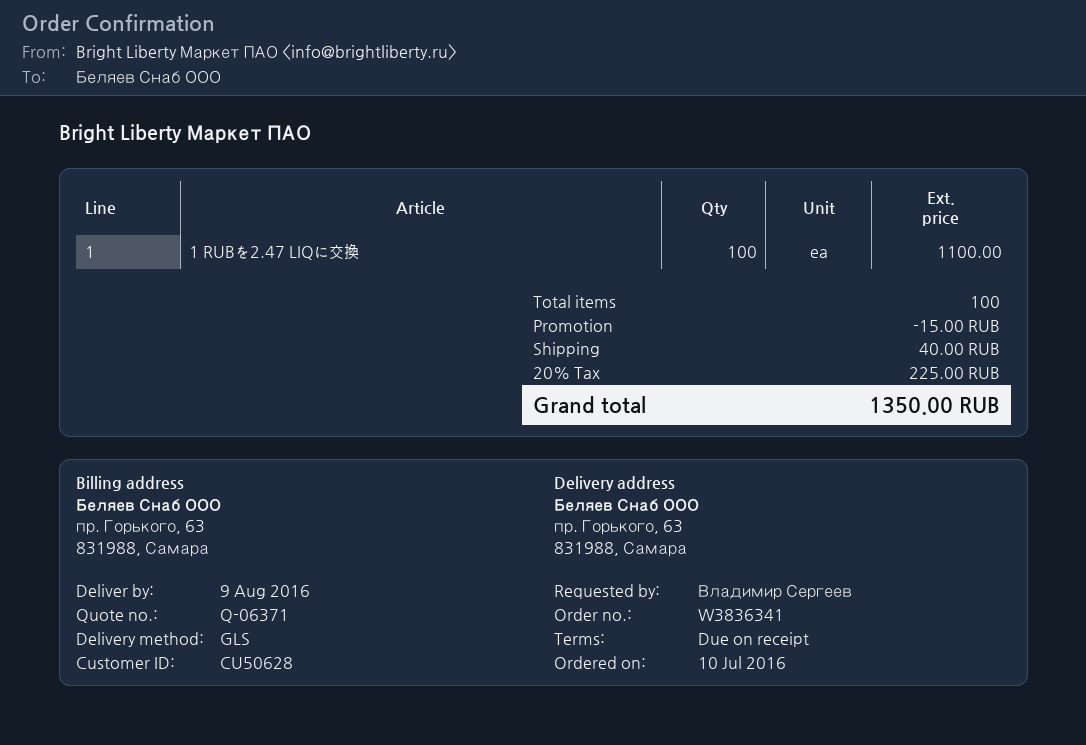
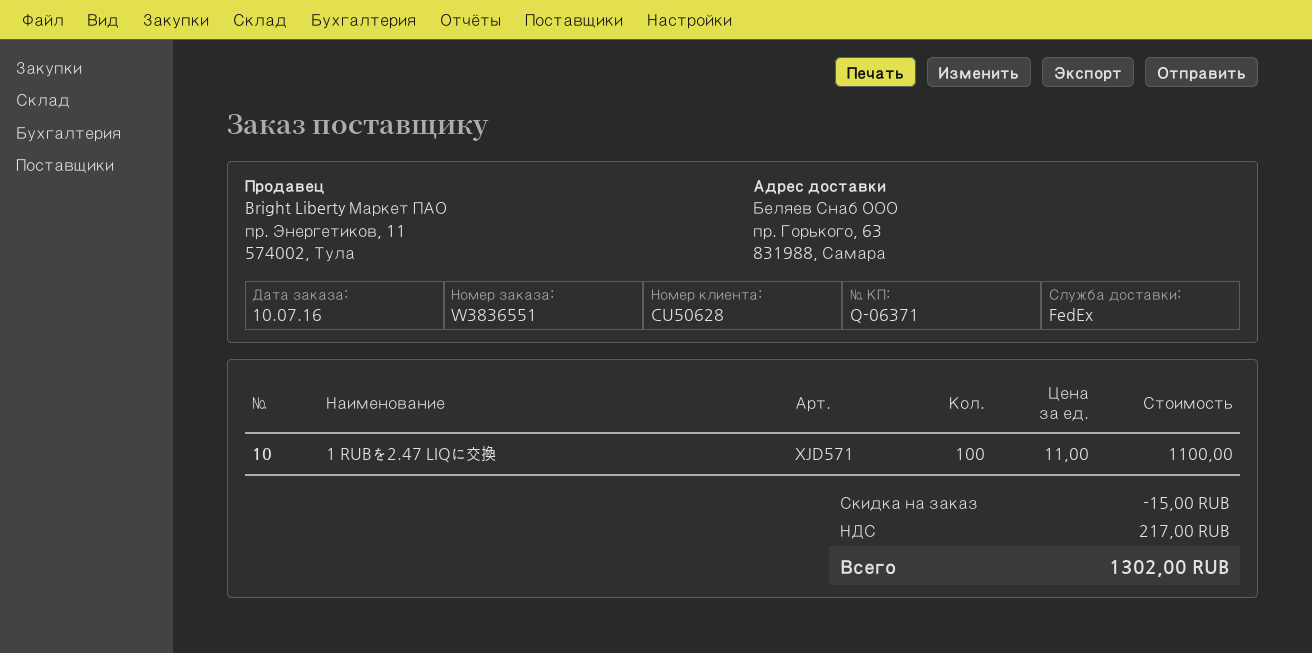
order number: W3836341 -> W3836551
shipping method: GLS -> FedEx
shipping: 40.00 -> none
tax: 225.00 -> 217.00
total: 1350.00 -> 1302.00

